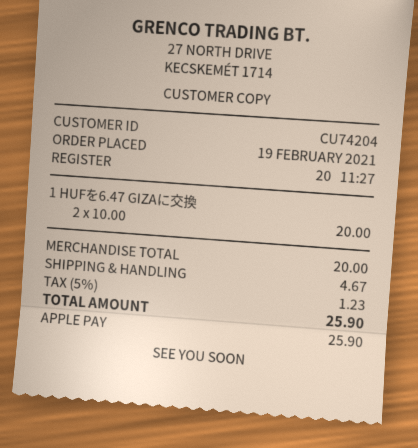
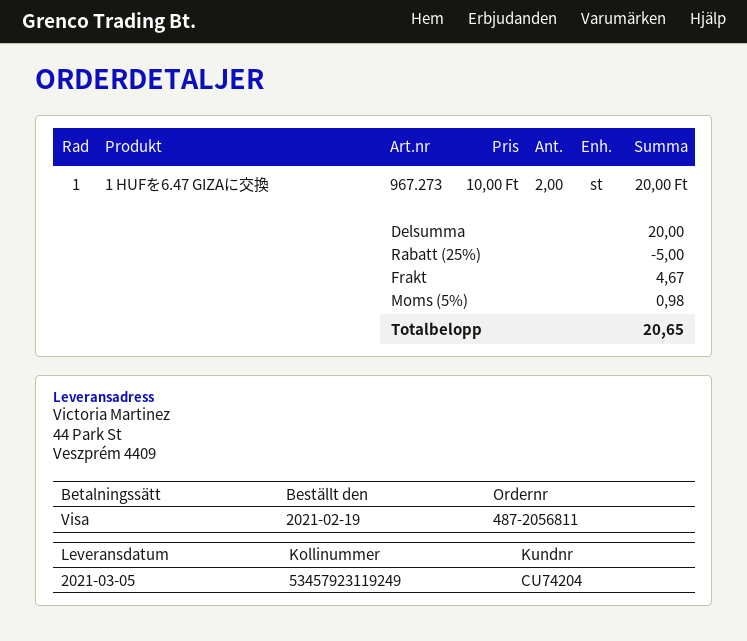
payment method: Apple Pay -> Visa
discount: none -> 25% = 5.00
tax: 5% = 1.23 -> 5% = 0.98
total: 25.90 -> 20.65

